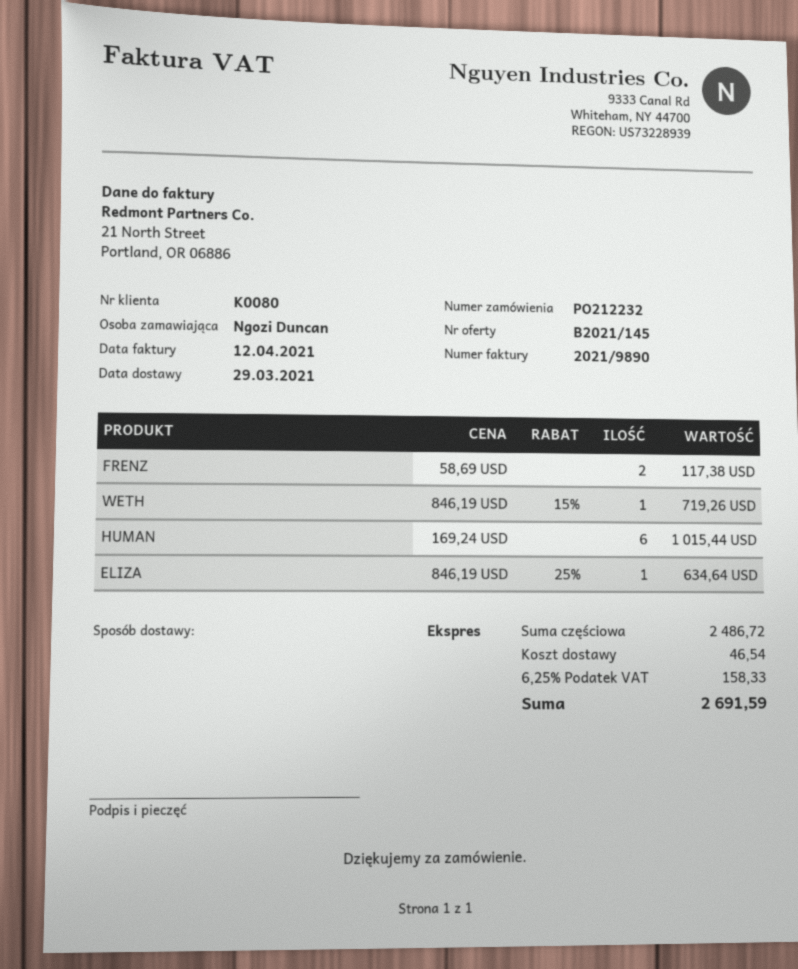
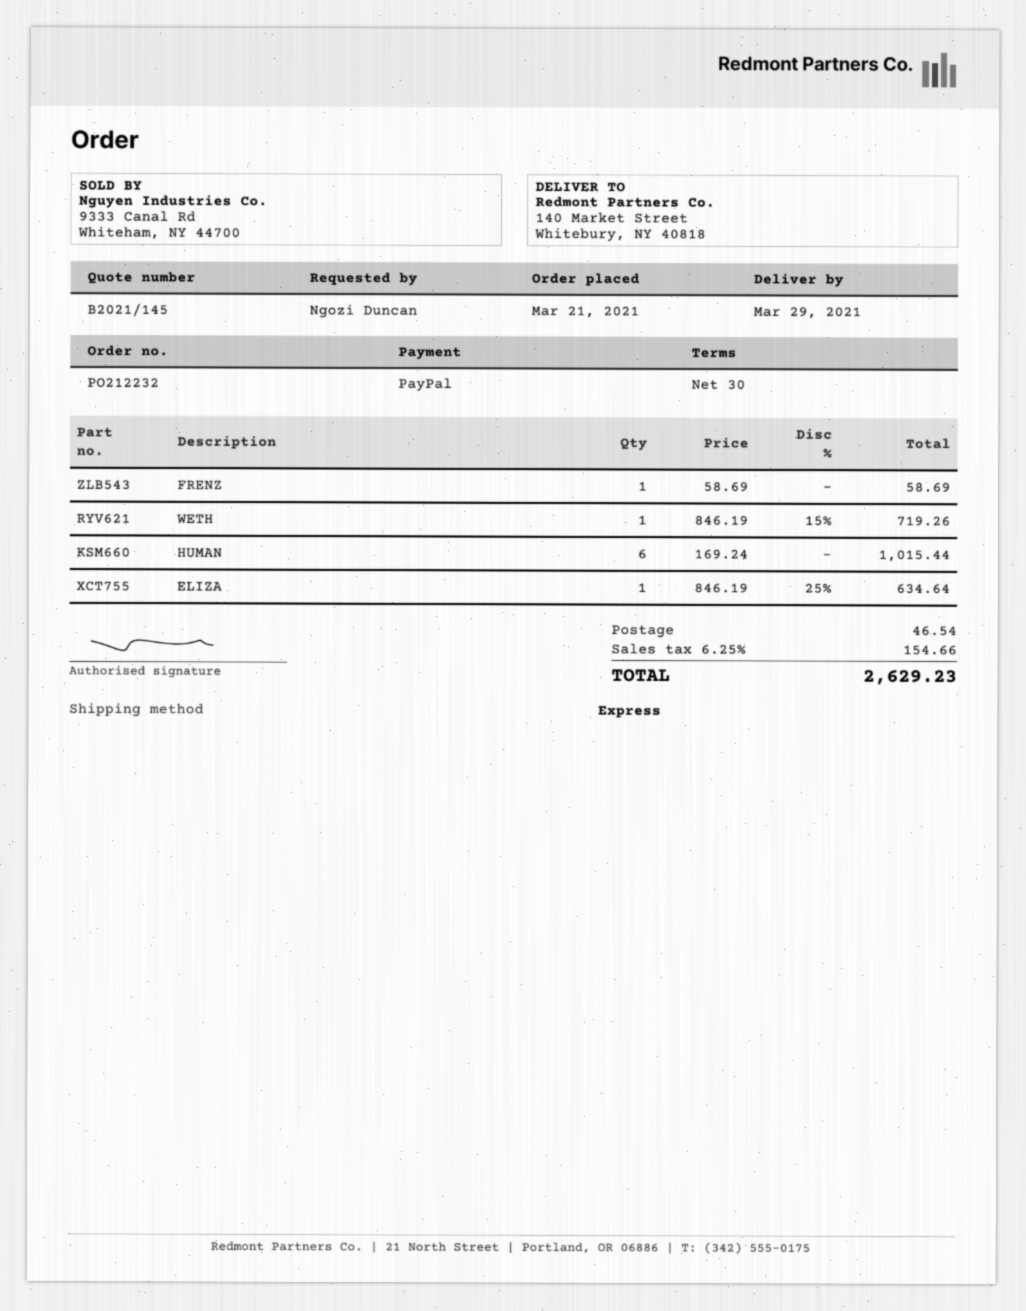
FRENZ: 2 x 58.69 = 117.38 -> 1 x 58.69 = 58.69
tax: 6.25% = 158.33 -> 6.25% = 154.66
total: 2691.59 -> 2629.23

